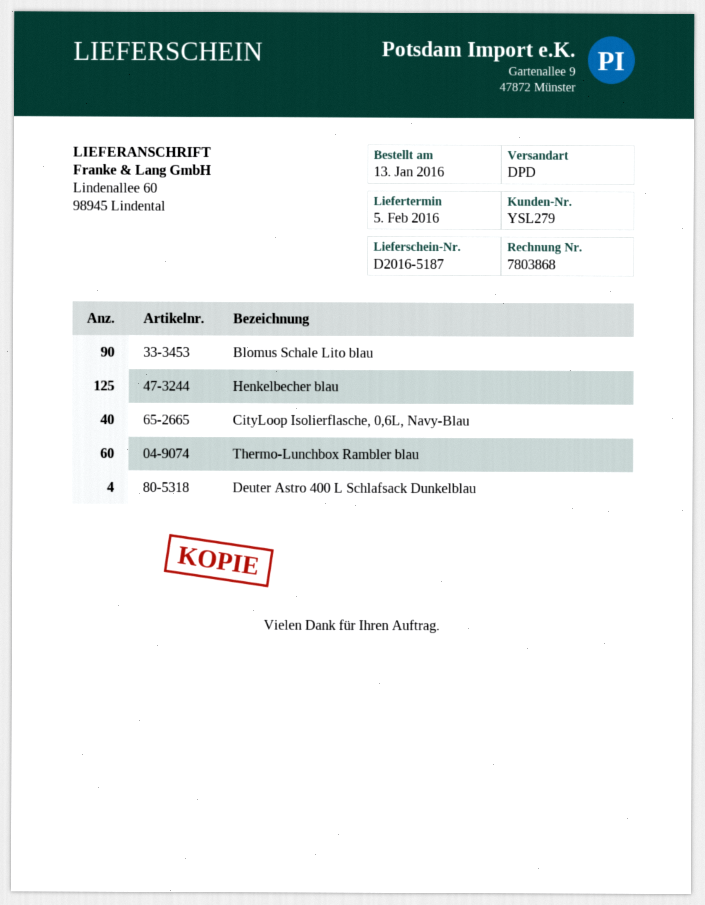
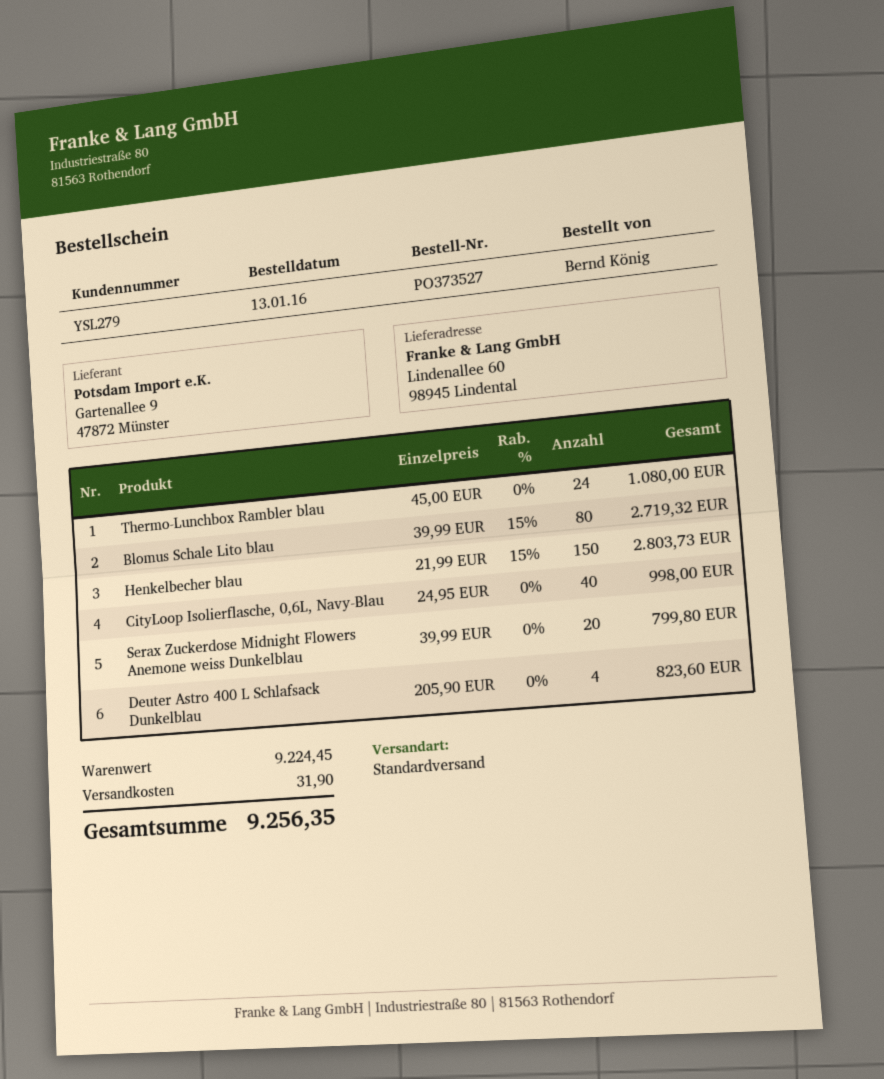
shipping method: DPD -> standard
Blomus Schale Lito blau: 90 -> 80
Henkelbecher blau: 125 -> 150
Thermo-Lunchbox Rambler blau: 60 -> 24
Serax Zuckerdose Midnight Flowers Anemone weiss Dunkelblau: none -> 20

